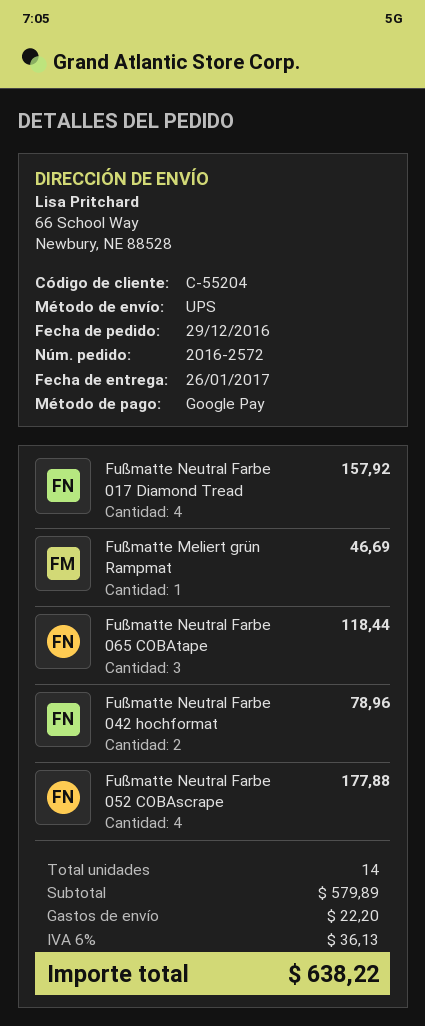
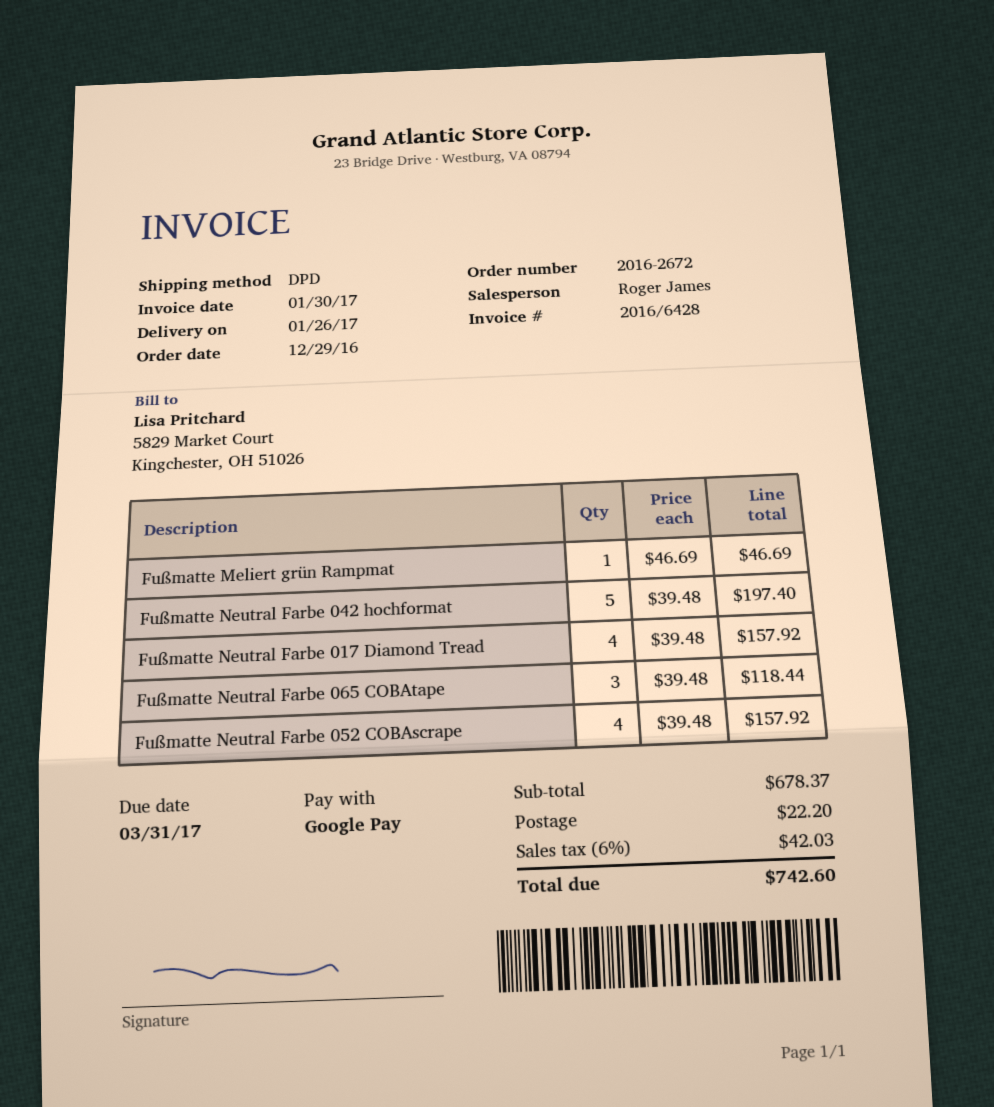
order number: 2016-2572 -> 2016-2672
shipping method: UPS -> DPD
Fußmatte Neutral Farbe 042 hochformat: 2 for 78.96 -> 5 for 197.40
Fußmatte Neutral Farbe 052 COBAscrape: 4 for 177.88 -> 4 for 157.92
subtotal: 579.89 -> 678.37
tax: 6% = 36.13 -> 6% = 42.03
total: 638.22 -> 742.60

